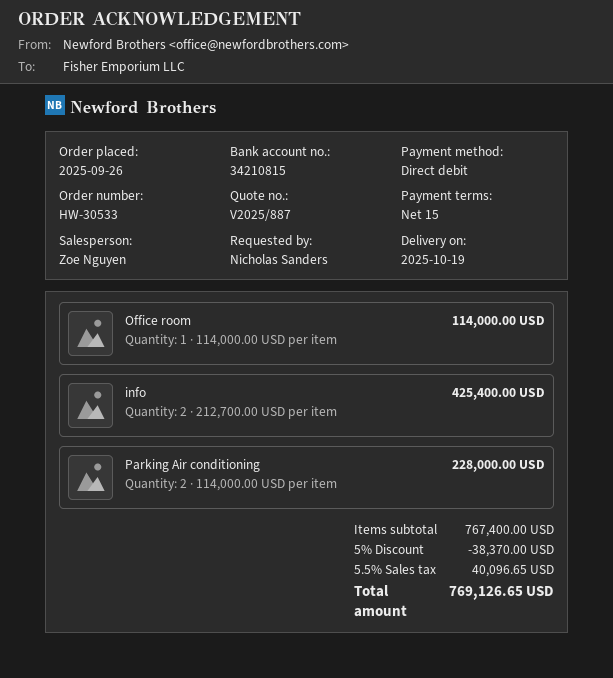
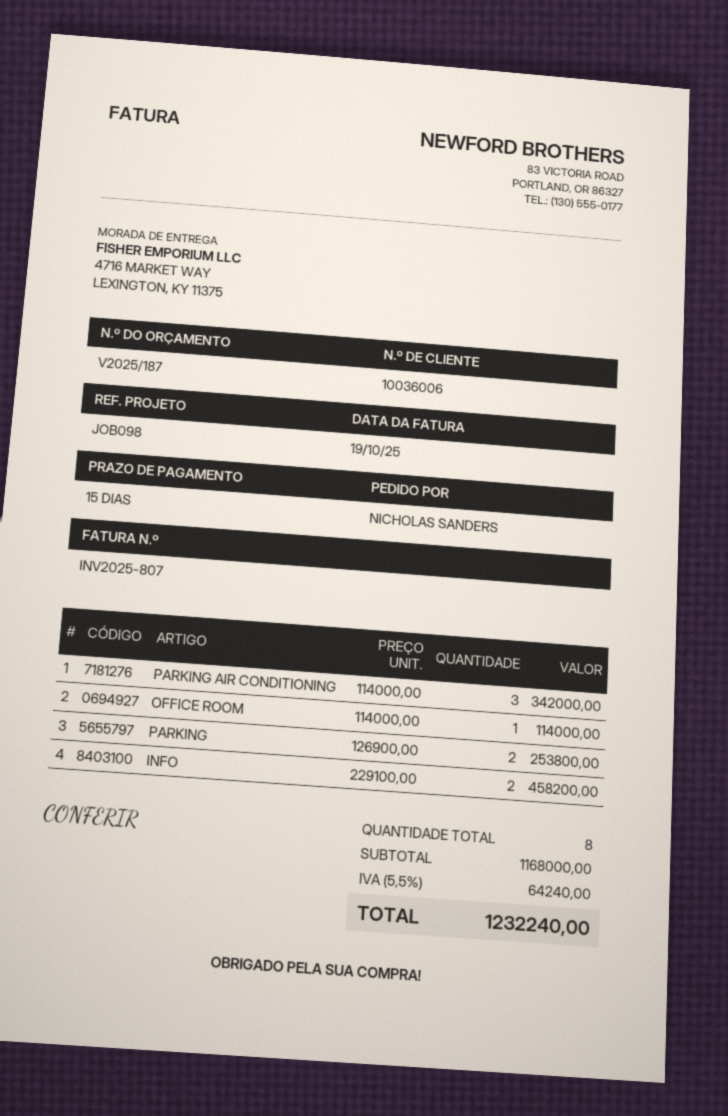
quote number: V2025/887 -> V2025/187
info: 2 x 212700.00 = 425400.00 -> 2 x 229100.00 = 458200.00
Parking Air conditioning: 2 x 114000.00 = 228000.00 -> 3 x 114000.00 = 342000.00
PARKING: none -> 2 x 126900.00 = 253800.00
subtotal: 767400.00 -> 1168000.00
discount: 5% = 38370.00 -> none
tax: 5.5% = 40096.65 -> 5.5% = 64240.00
total: 769126.65 -> 1232240.00

